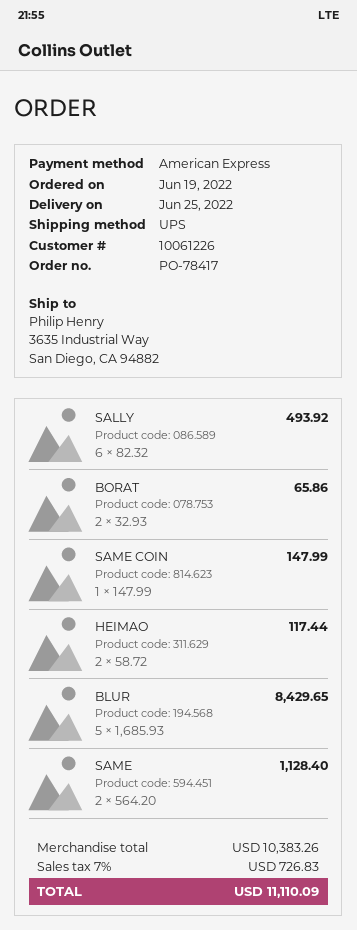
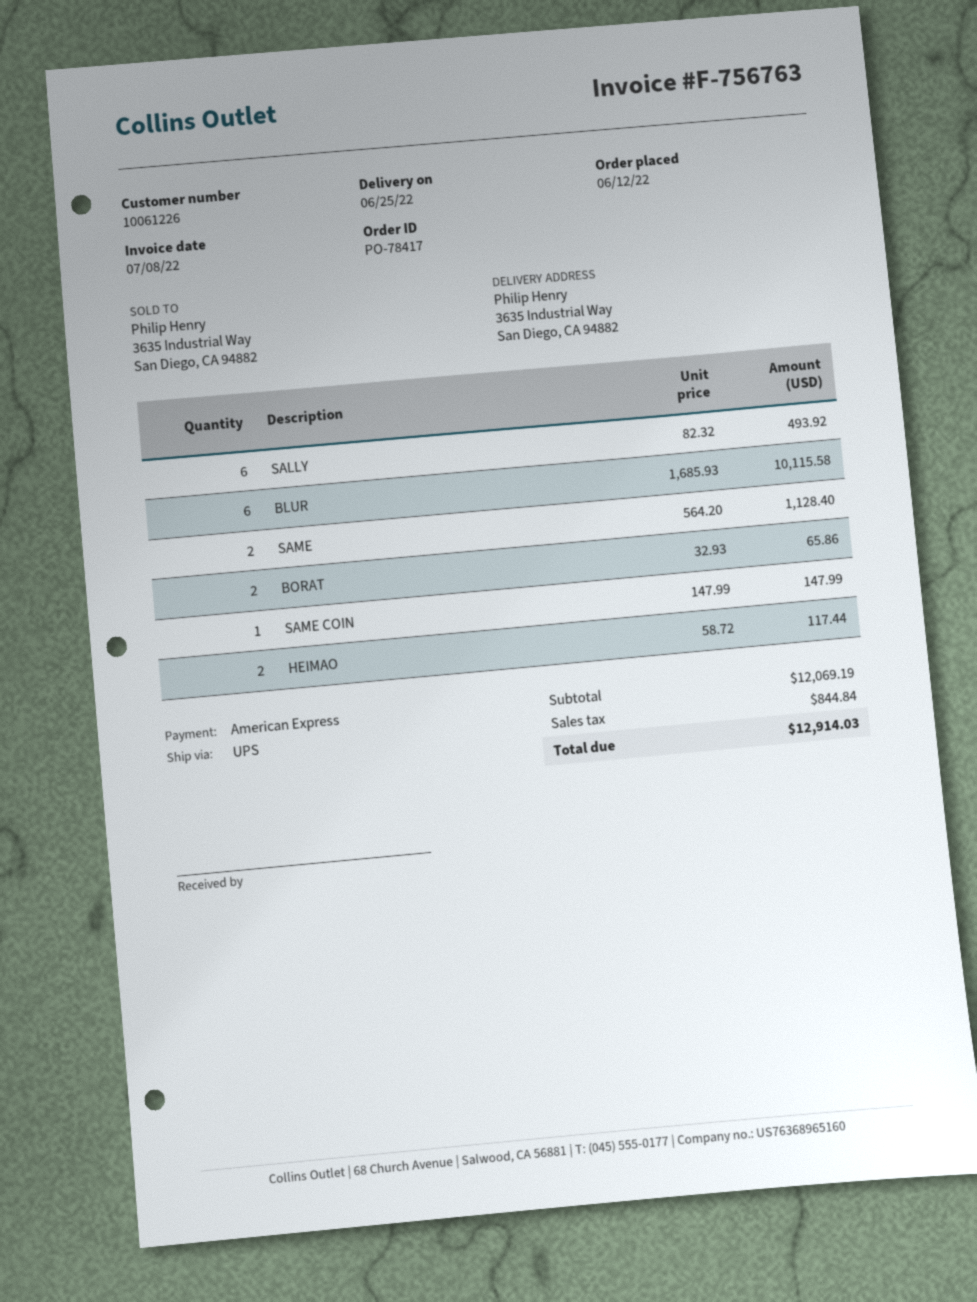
order date: 2022-06-19 -> 2022-06-12
BLUR: 5 x 1685.93 = 8429.65 -> 6 x 1685.93 = 10115.58
subtotal: 10383.26 -> 12069.19
tax: 726.83 -> 844.84
total: 11110.09 -> 12914.03

